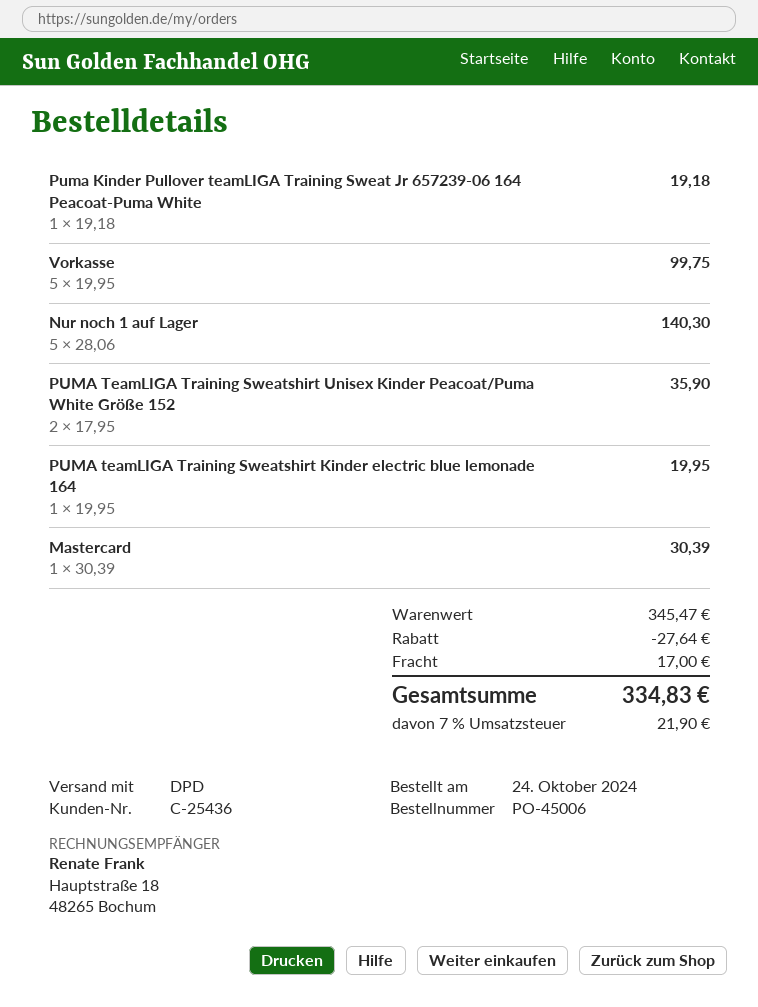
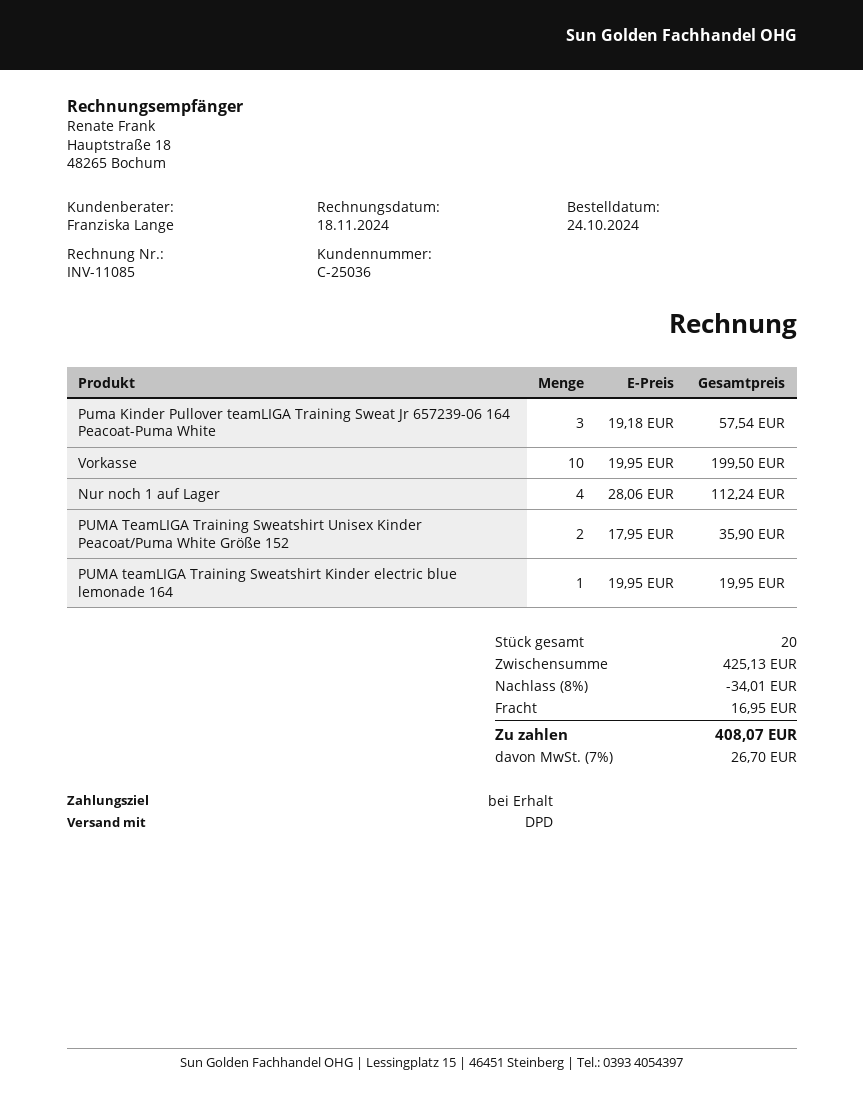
customer number: C-25436 -> C-25036
Puma Kinder Pullover teamLIGA Training Sweat Jr 657239-06 164 Peacoat-Puma White: 1 x 19.18 = 19.18 -> 3 x 19.18 = 57.54
Vorkasse: 5 x 19.95 = 99.75 -> 10 x 19.95 = 199.50
Nur noch 1 auf Lager: 5 x 28.06 = 140.30 -> 4 x 28.06 = 112.24
Mastercard: 1 x 30.39 = 30.39 -> none
subtotal: 345.47 -> 425.13
discount: 27.64 -> 34.01
shipping: 17.00 -> 16.95
tax: 7% = 21.90 -> 7% = 26.70
total: 334.83 -> 408.07

